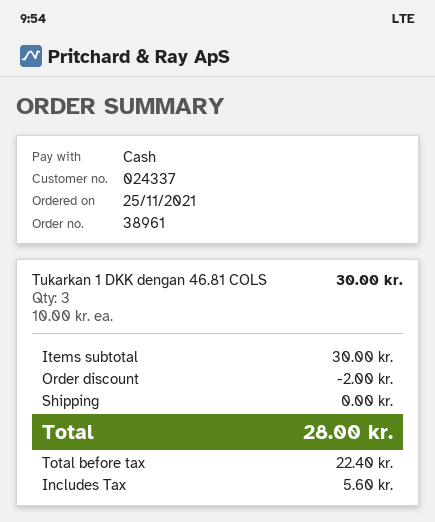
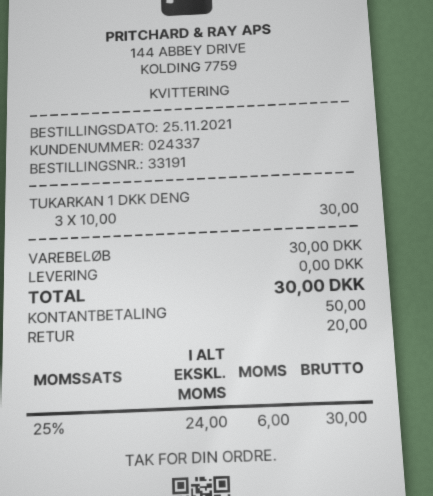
order number: 38961 -> 33191
discount: 2.00 -> none
net: 22.40 -> 24.00
tax: 5.60 -> 6.00
total: 28.00 -> 30.00

